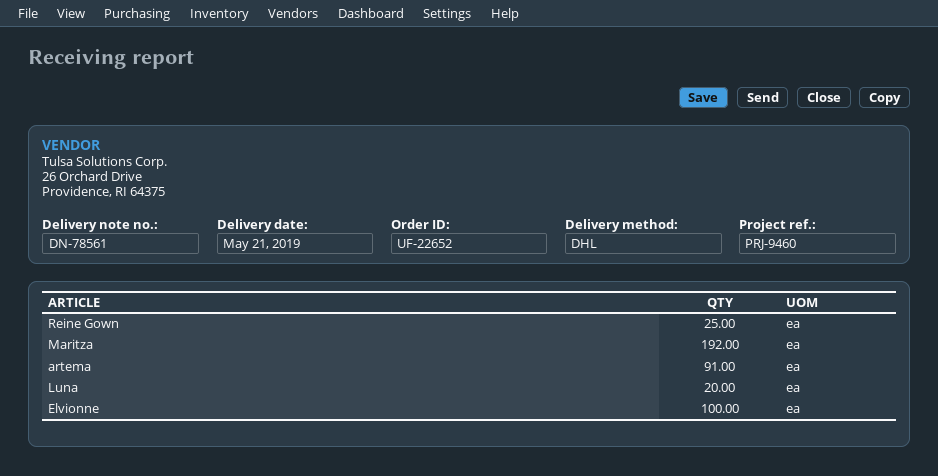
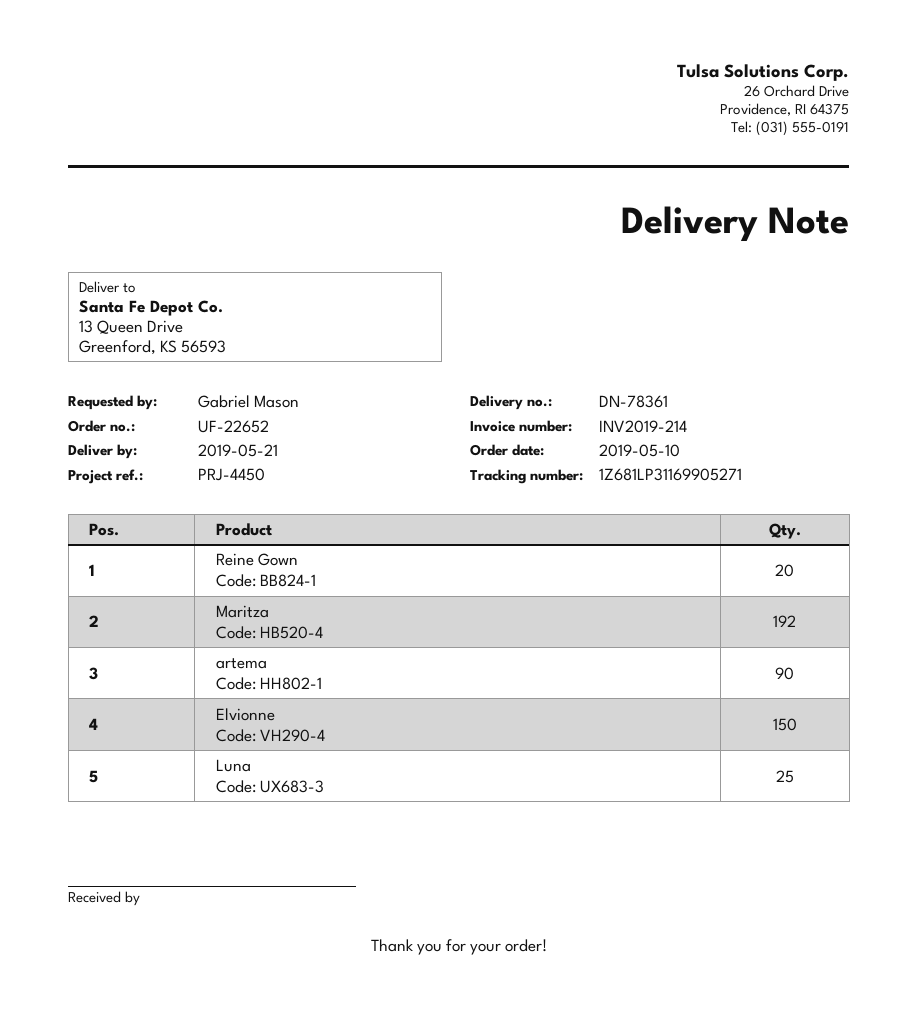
delivery note number: DN-78561 -> DN-78361
reference: PRJ-9460 -> PRJ-4450
Reine Gown: 25 -> 20
artema: 91 -> 90
Luna: 20 -> 25
Elvionne: 100 -> 150

